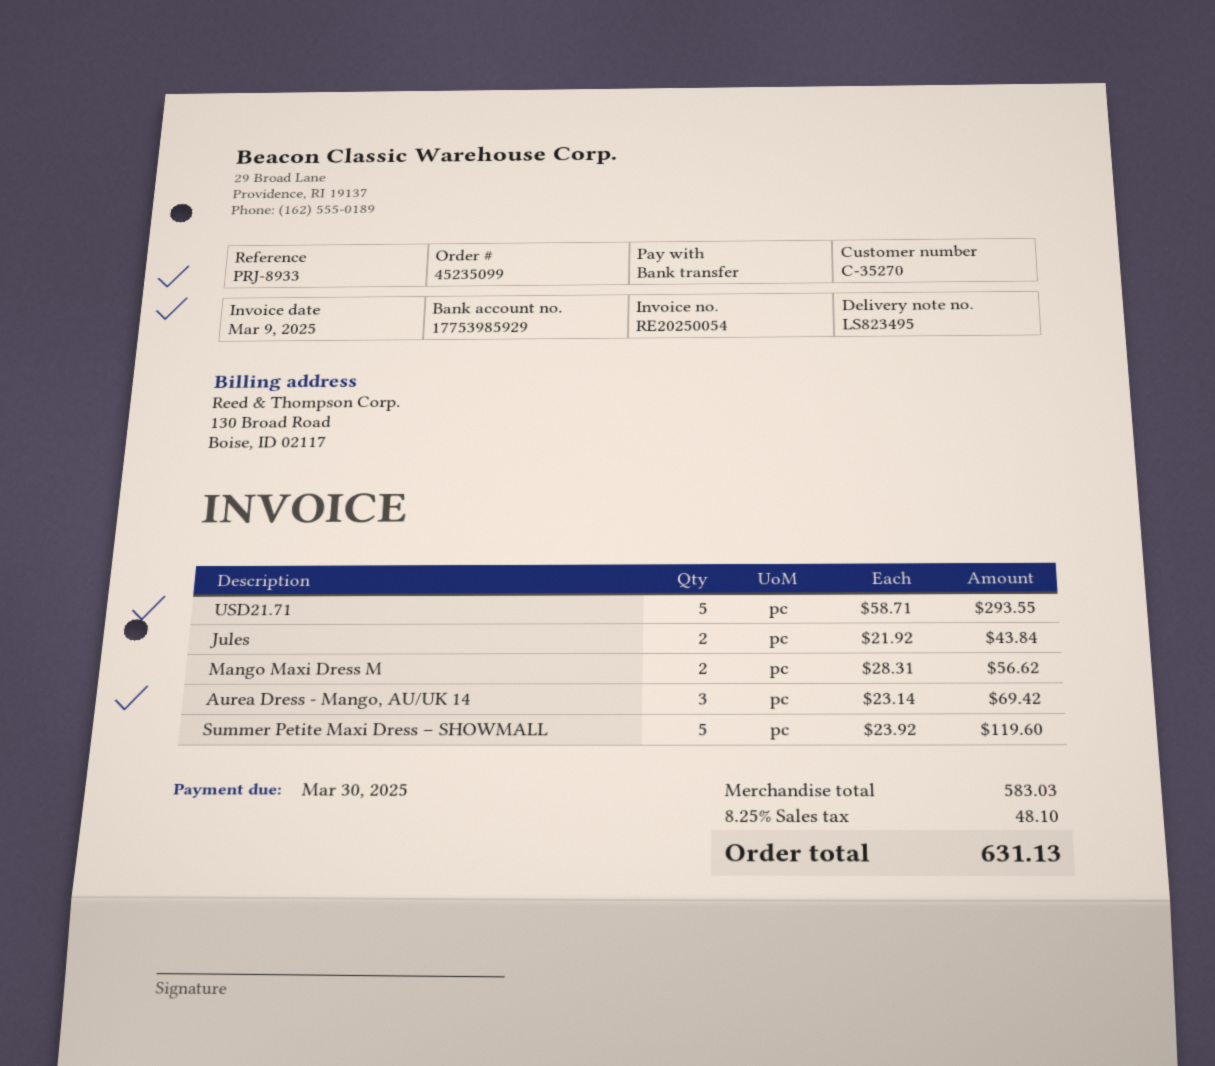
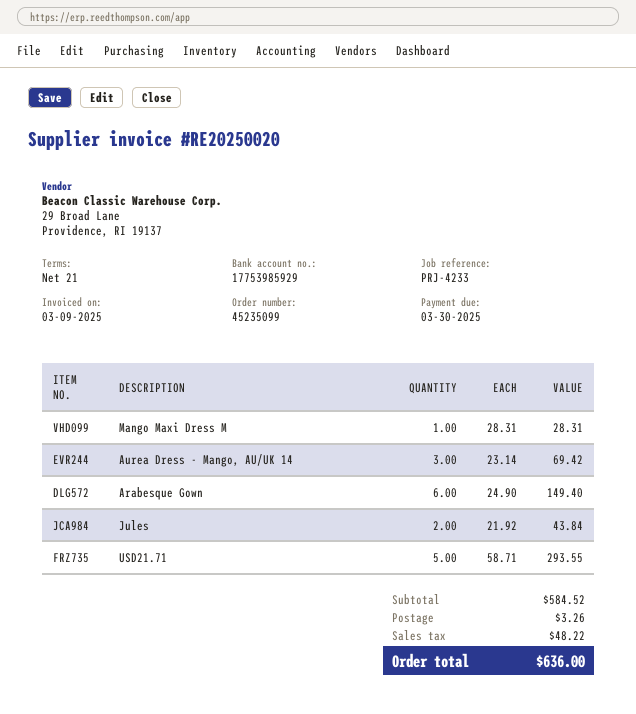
invoice number: RE20250054 -> RE20250020
reference: PRJ-8933 -> PRJ-4233
Mango Maxi Dress M: 2 x 28.31 = 56.62 -> 1 x 28.31 = 28.31
Summer Petite Maxi Dress – SHOWMALL: 5 x 23.92 = 119.60 -> none
Arabesque Gown: none -> 6 x 24.90 = 149.40
subtotal: 583.03 -> 584.52
shipping: none -> 3.26
tax: 48.10 -> 48.22
total: 631.13 -> 636.00

